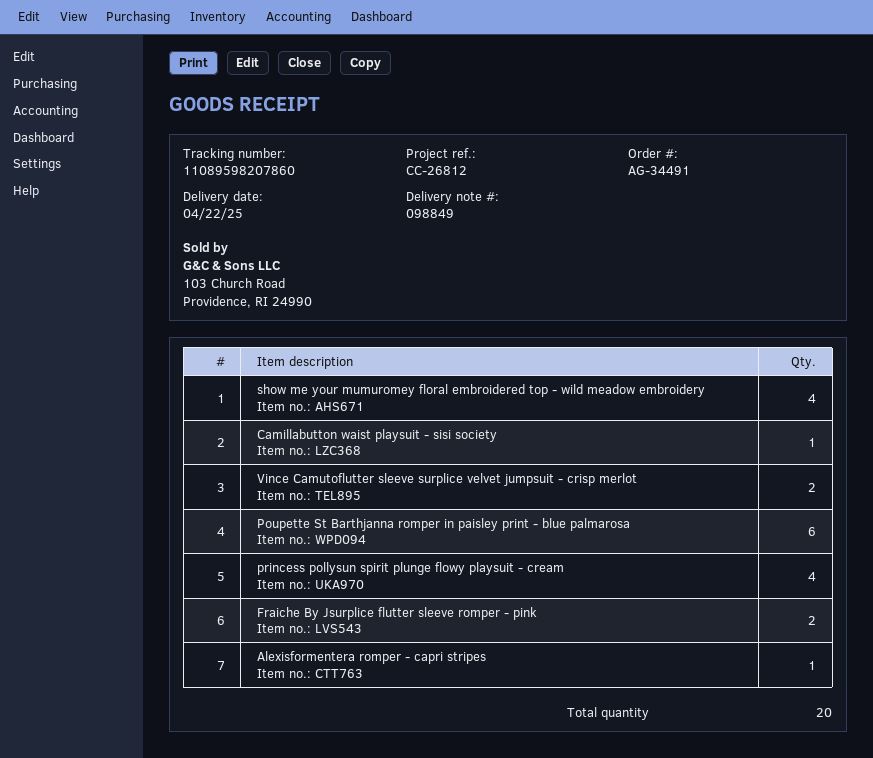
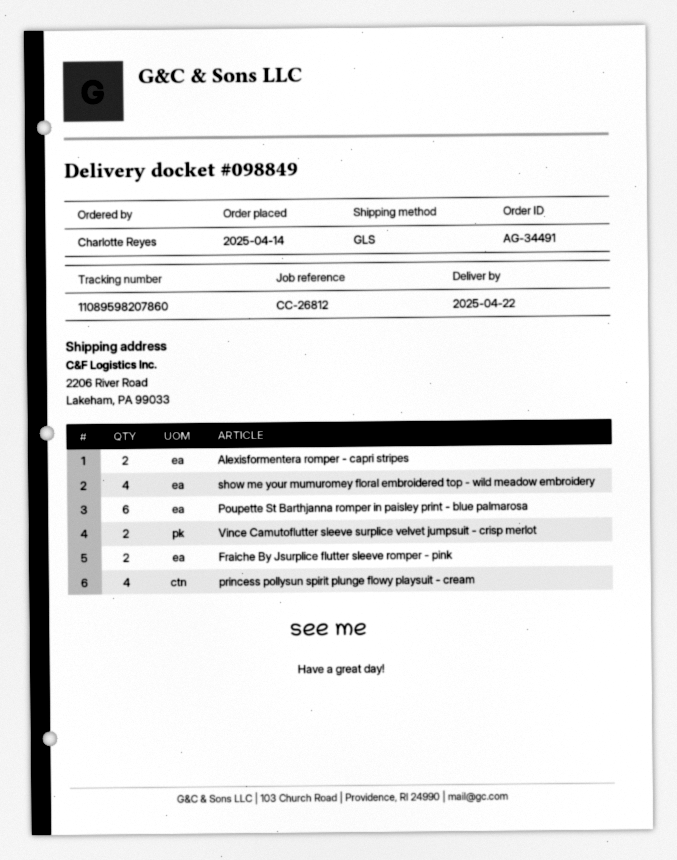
Camillabutton waist playsuit - sisi society: 1 -> none
Alexisformentera romper - capri stripes: 1 -> 2

